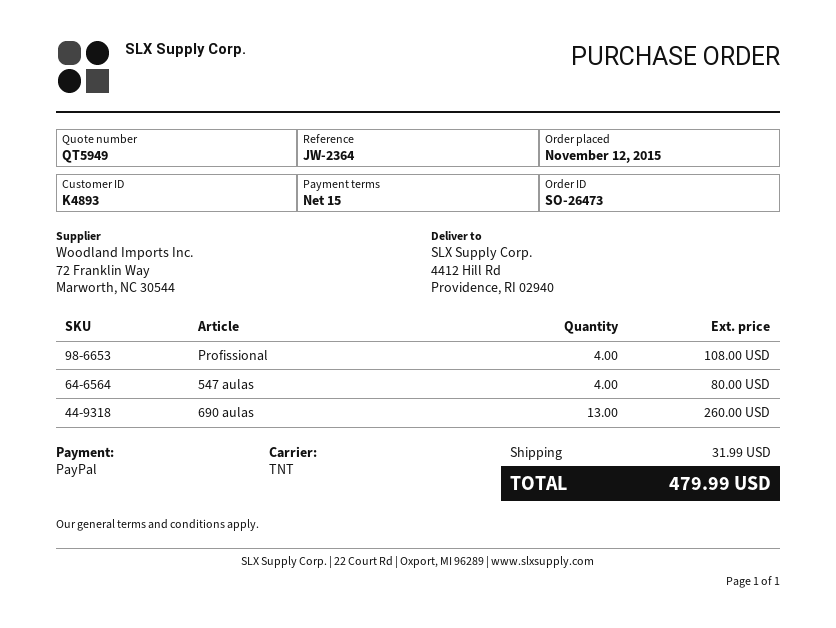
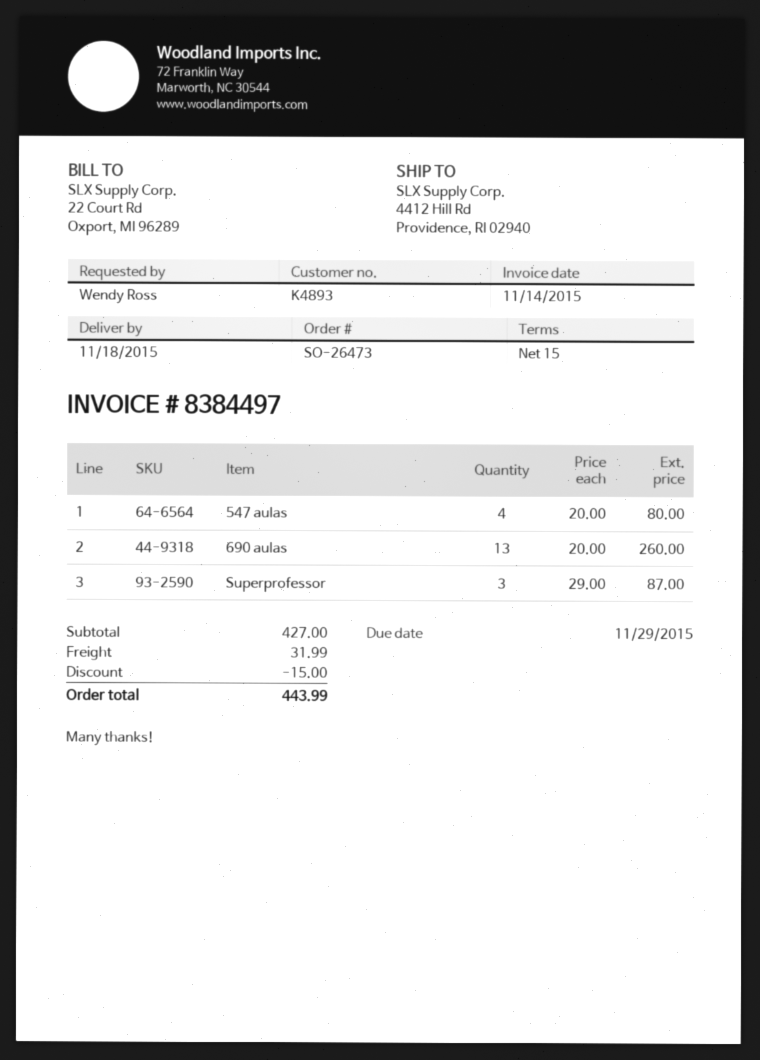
Profissional: 4 for 108.00 -> none
Superprofessor: none -> 3 for 87.00
discount: none -> 15.00
total: 479.99 -> 443.99

